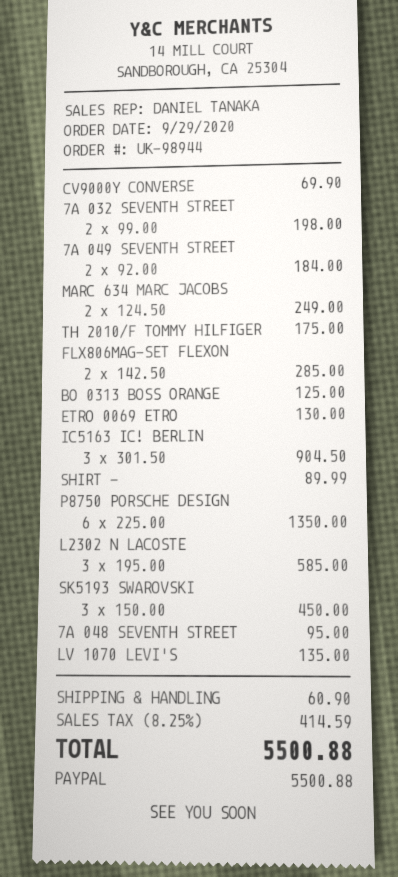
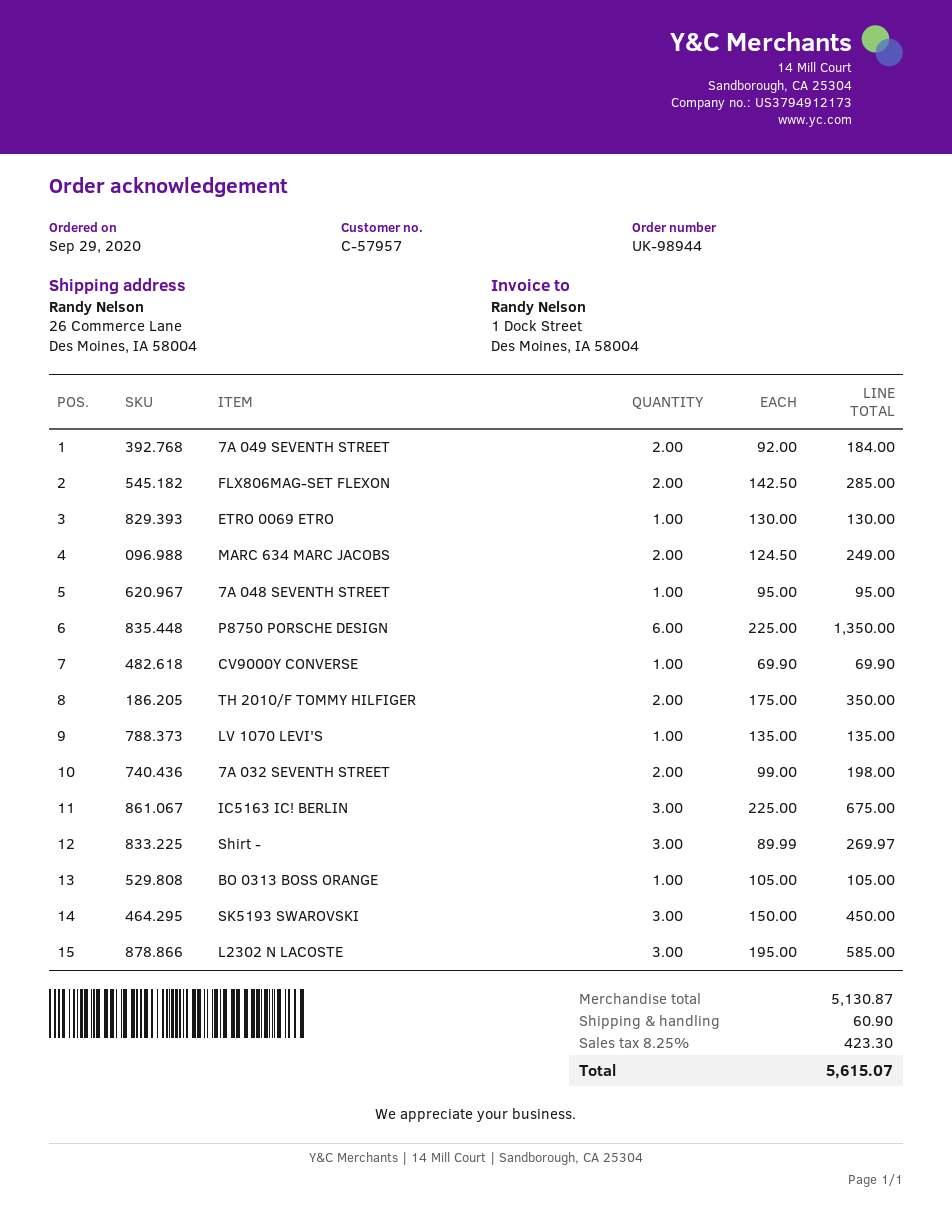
TH 2010/F TOMMY HILFIGER: 1 x 175.00 = 175.00 -> 2 x 175.00 = 350.00
BO 0313 BOSS ORANGE: 1 x 125.00 = 125.00 -> 1 x 105.00 = 105.00
IC5163 IC! BERLIN: 3 x 301.50 = 904.50 -> 3 x 225.00 = 675.00
SHIRT -: 1 x 89.99 = 89.99 -> 3 x 89.99 = 269.97
tax: 8.25% = 414.59 -> 8.25% = 423.30
total: 5500.88 -> 5615.07

